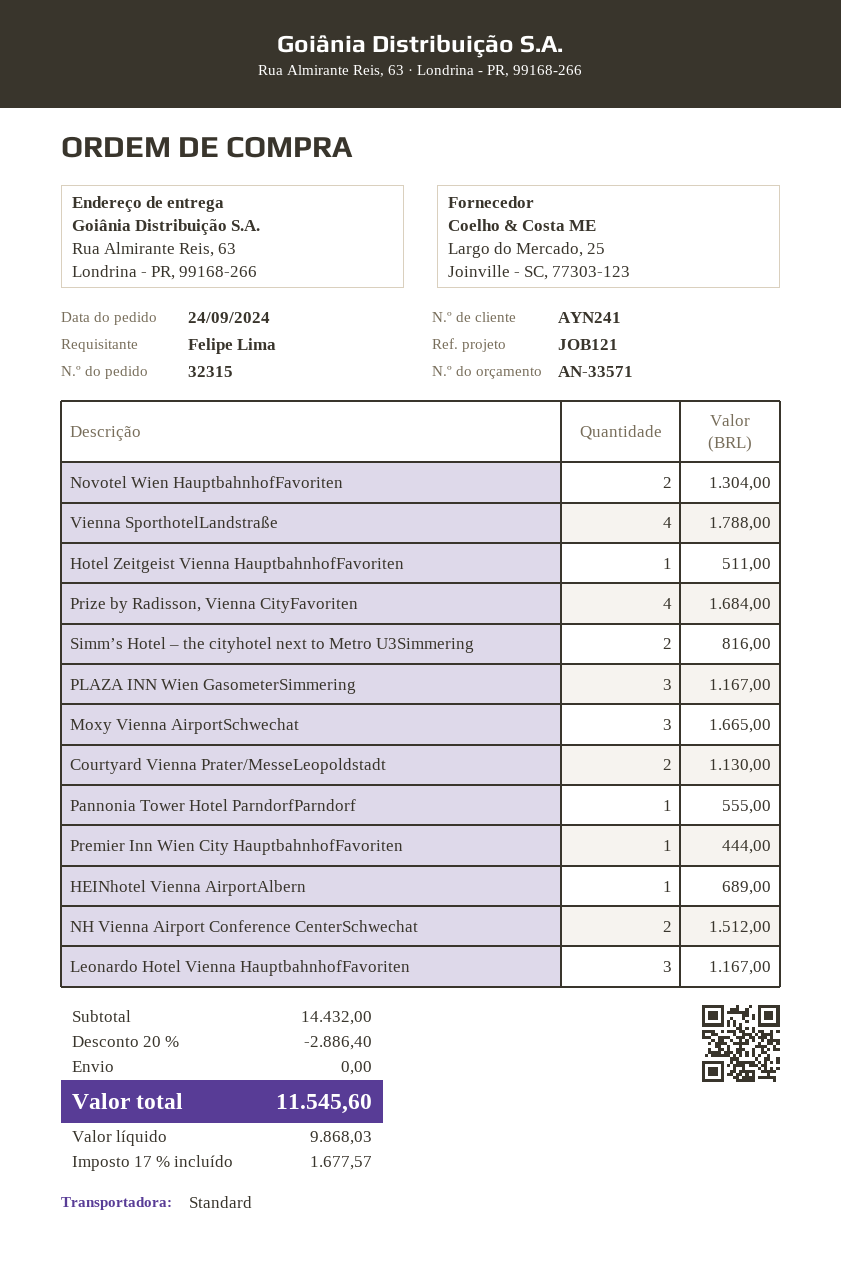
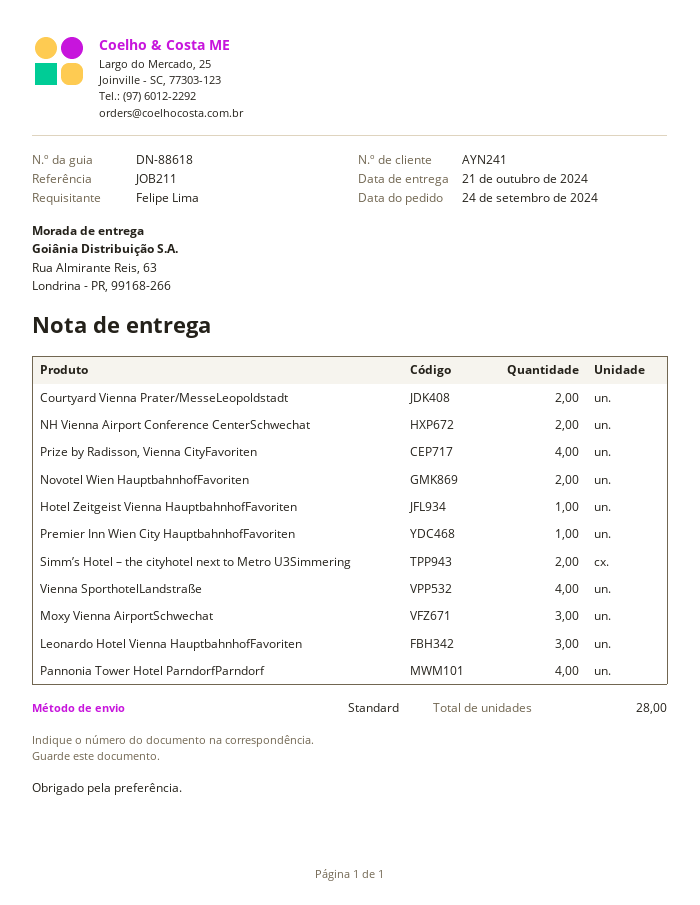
reference: JOB121 -> JOB211
PLAZA INN Wien GasometerSimmering: 3 -> none
Pannonia Tower Hotel ParndorfParndorf: 1 -> 4
HEINhotel Vienna AirportAlbern: 1 -> none

